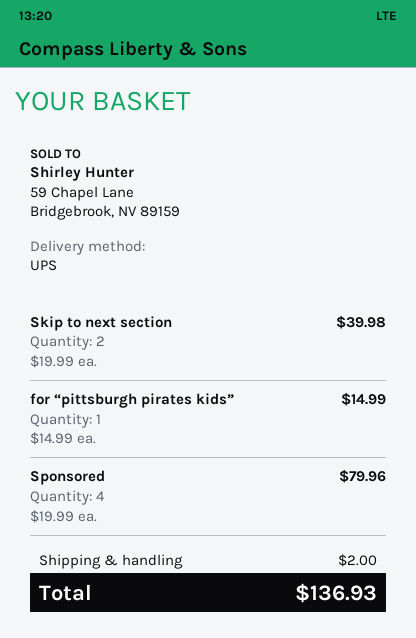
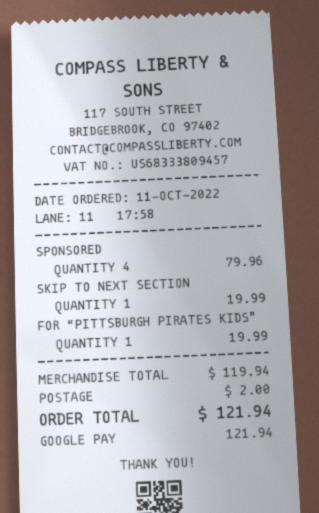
Skip to next section: 2 for 39.98 -> 1 for 19.99
for “pittsburgh pirates kids”: 1 for 14.99 -> 1 for 19.99
total: 136.93 -> 121.94

